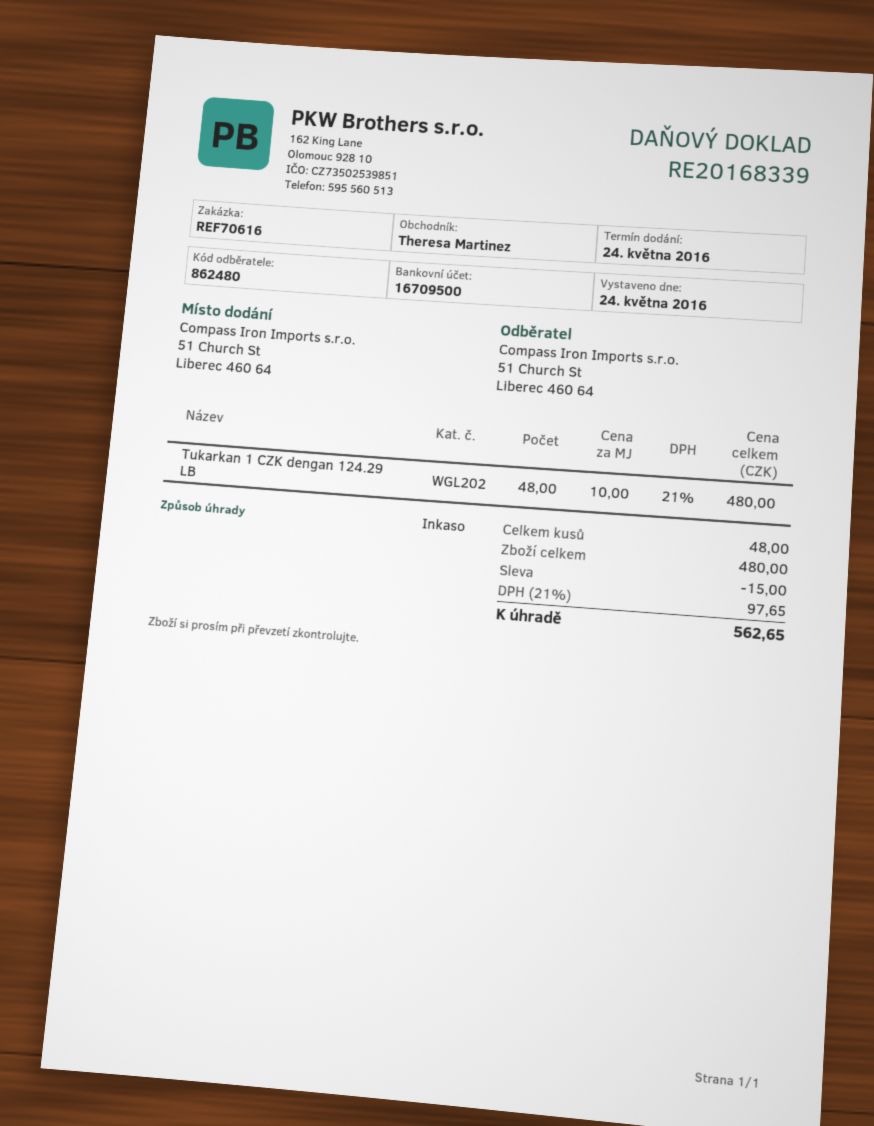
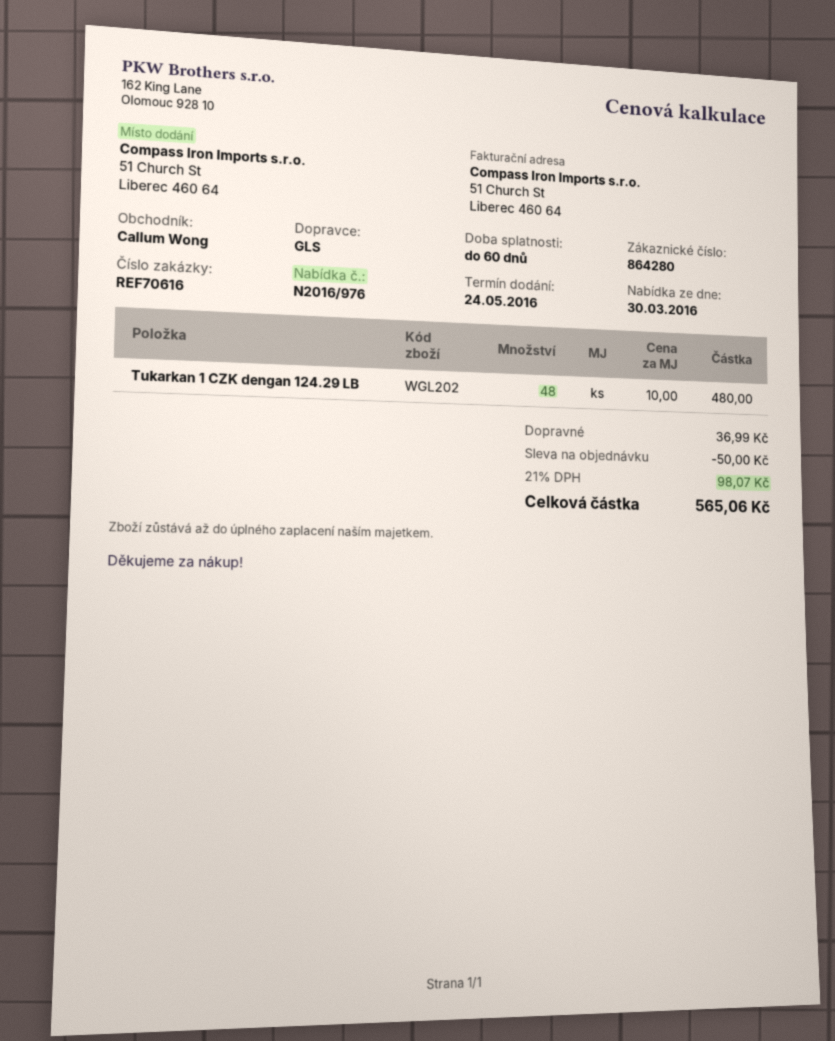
customer number: 862480 -> 864280
sales rep: Theresa Martinez -> Callum Wong
discount: 15.00 -> 50.00
shipping: none -> 36.99
tax: 21% = 97.65 -> 21% = 98.07
total: 562.65 -> 565.06

